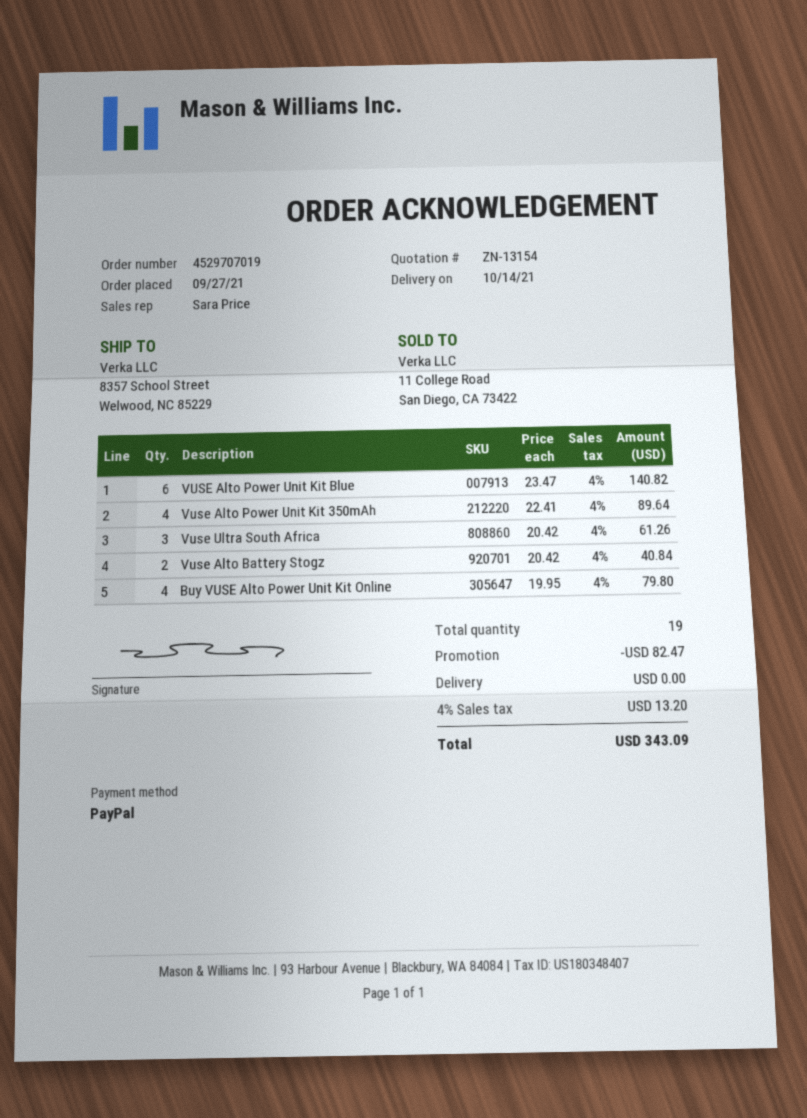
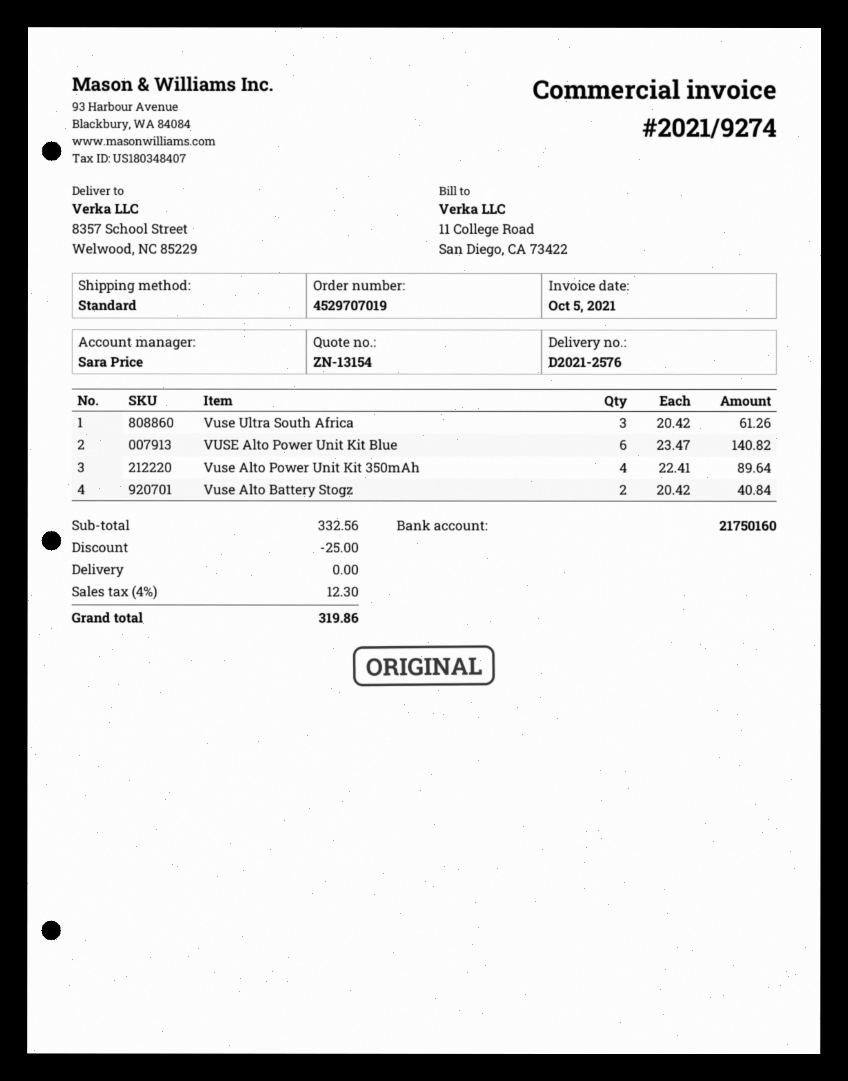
Buy VUSE Alto Power Unit Kit Online: 4 x 19.95 = 79.80 -> none
discount: 82.47 -> 25.00
tax: 4% = 13.20 -> 4% = 12.30
total: 343.09 -> 319.86

